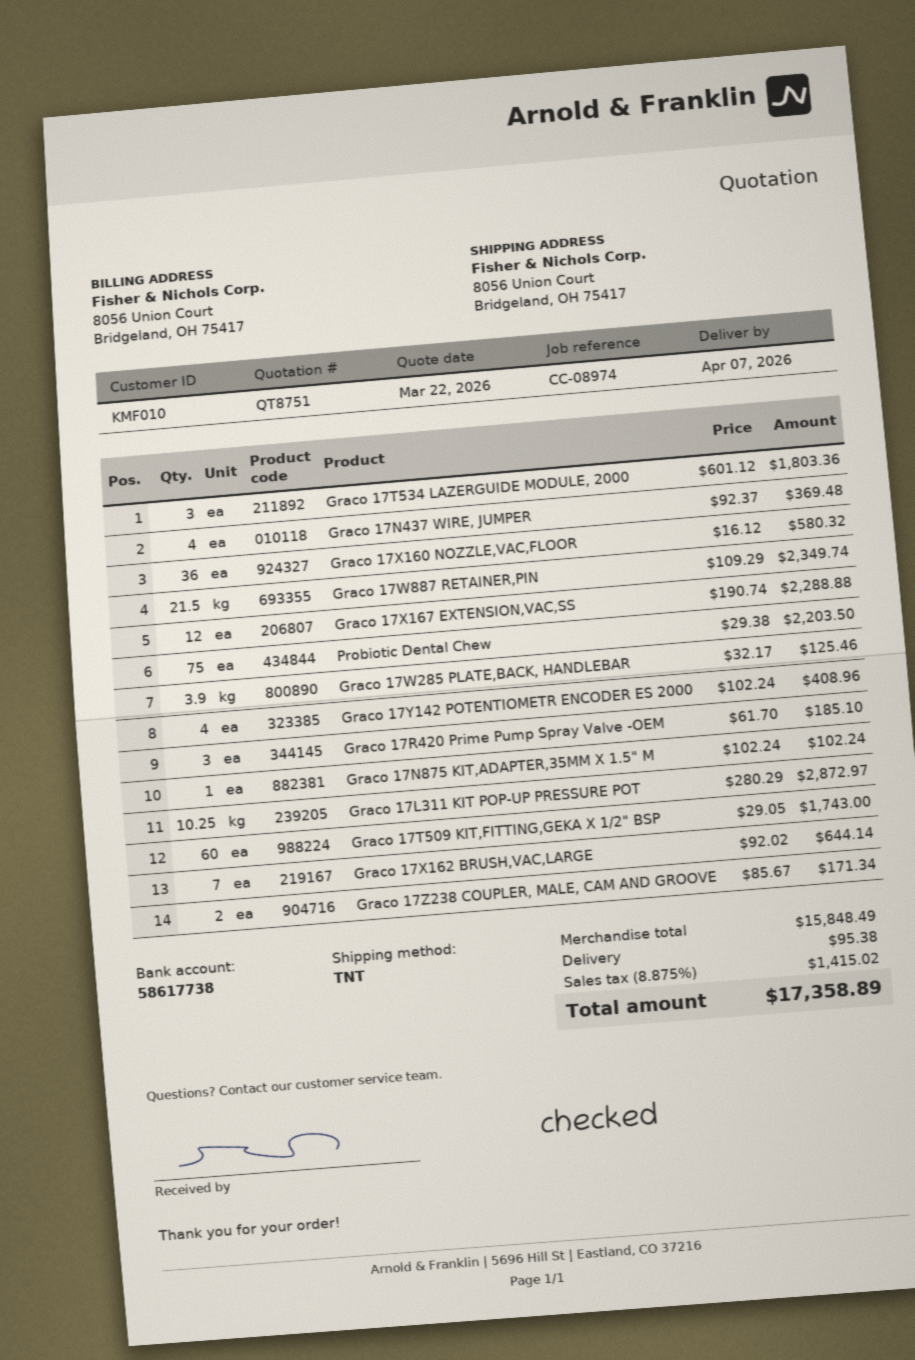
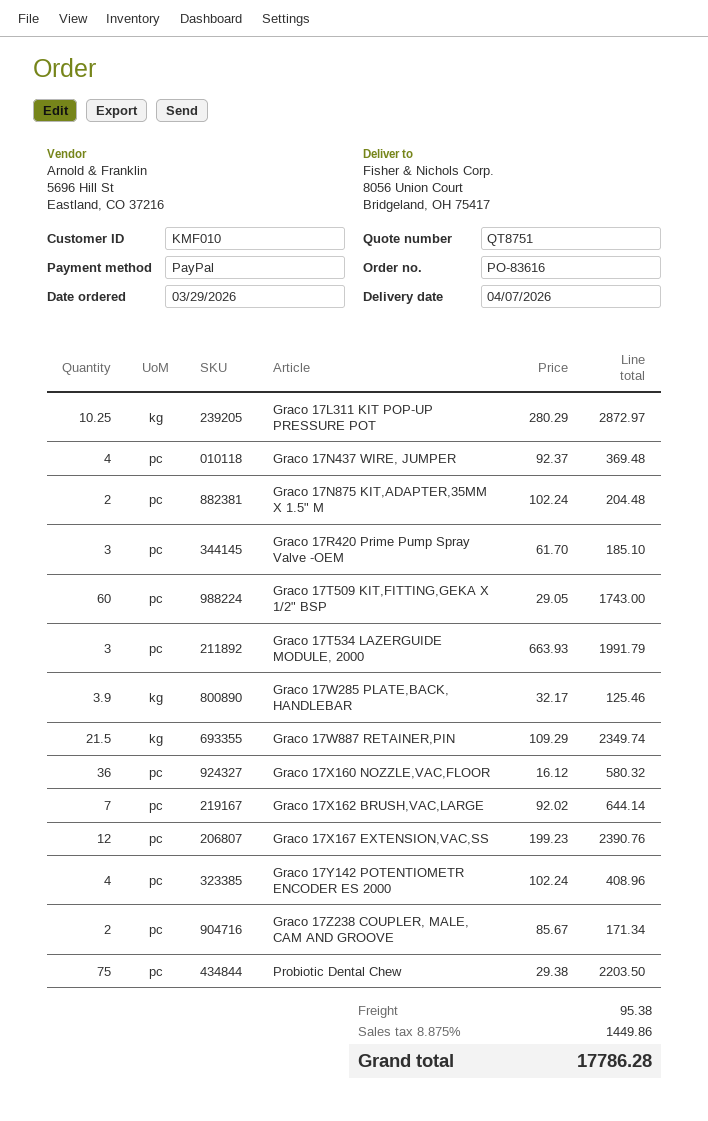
Graco 17T534 LAZERGUIDE MODULE, 2000: 3 x 601.12 = 1803.36 -> 3 x 663.93 = 1991.79
Graco 17X167 EXTENSION,VAC,SS: 12 x 190.74 = 2288.88 -> 12 x 199.23 = 2390.76
Graco 17N875 KIT,ADAPTER,35MM X 1.5" M: 1 x 102.24 = 102.24 -> 2 x 102.24 = 204.48
tax: 8.875% = 1415.02 -> 8.875% = 1449.86
total: 17358.89 -> 17786.28

